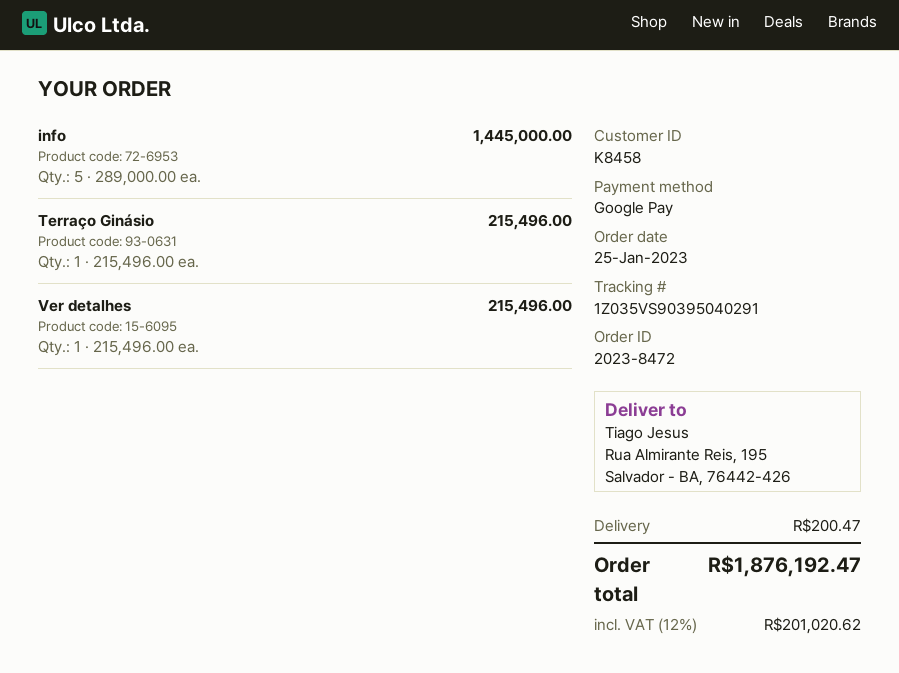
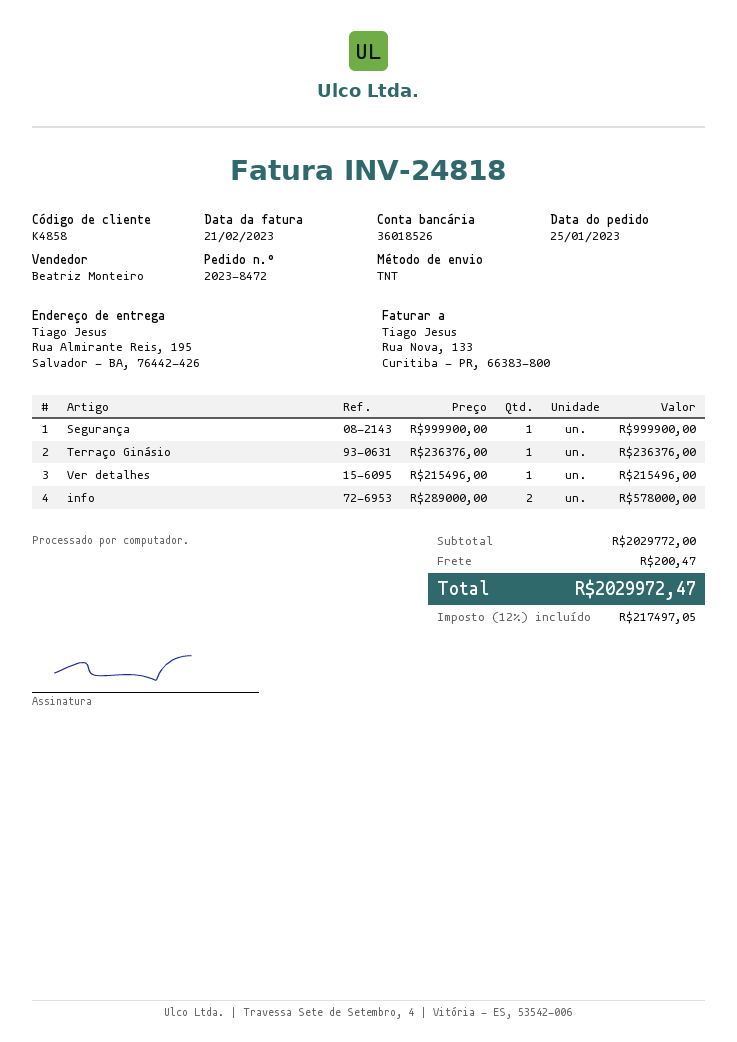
customer number: K8458 -> K4858
info: 5 x 289000.00 = 1445000.00 -> 2 x 289000.00 = 578000.00
Terraço Ginásio: 1 x 215496.00 = 215496.00 -> 1 x 236376.00 = 236376.00
Segurança: none -> 1 x 999900.00 = 999900.00
tax: 12% = 201020.62 -> 12% = 217497.05
total: 1876192.47 -> 2029972.47

